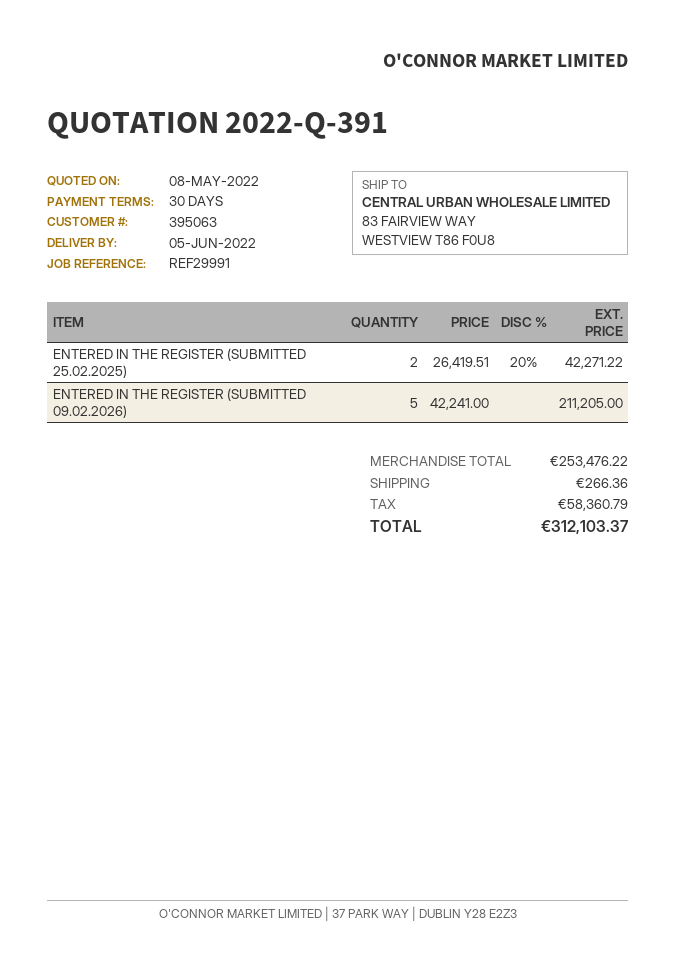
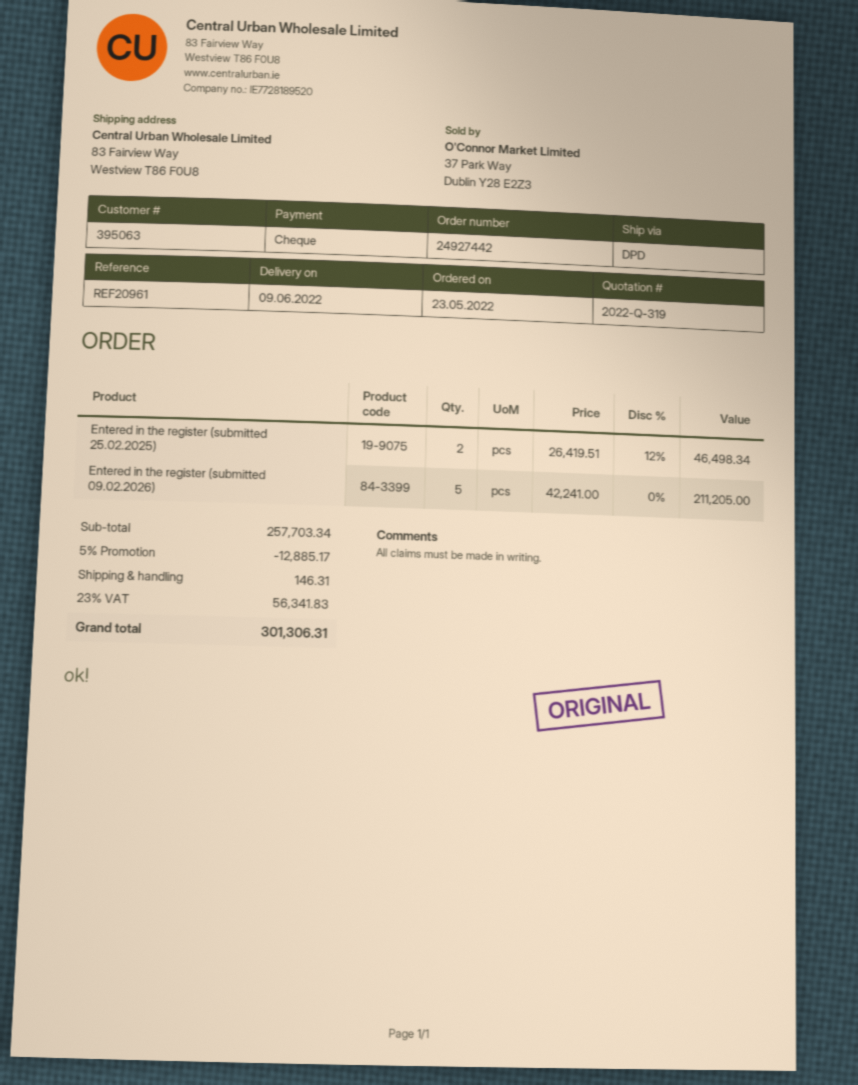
quote number: 2022-Q-391 -> 2022-Q-319
delivery date: 2022-06-05 -> 2022-06-09
reference: REF29991 -> REF20961
ENTERED IN THE REGISTER (SUBMITTED 25.02.2025): 2 x 26419.51 - 20% = 42271.22 -> 2 x 26419.51 - 12% = 46498.34
subtotal: 253476.22 -> 257703.34
discount: none -> 5% = 12885.17
shipping: 266.36 -> 146.31
tax: 58360.79 -> 56341.83
total: 312103.37 -> 301306.31

